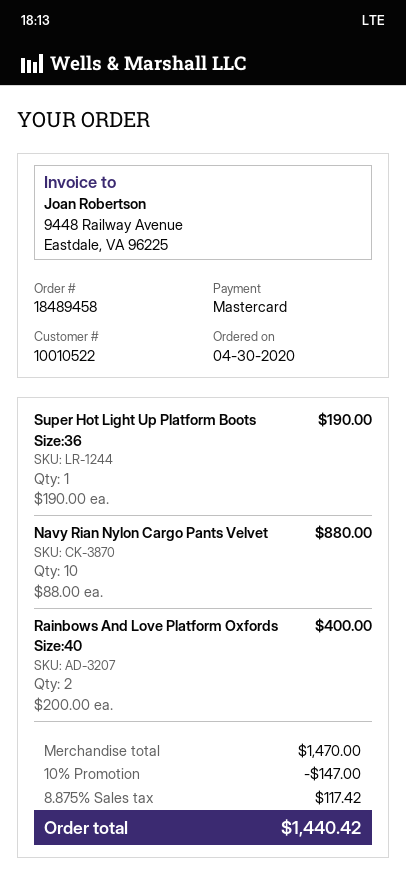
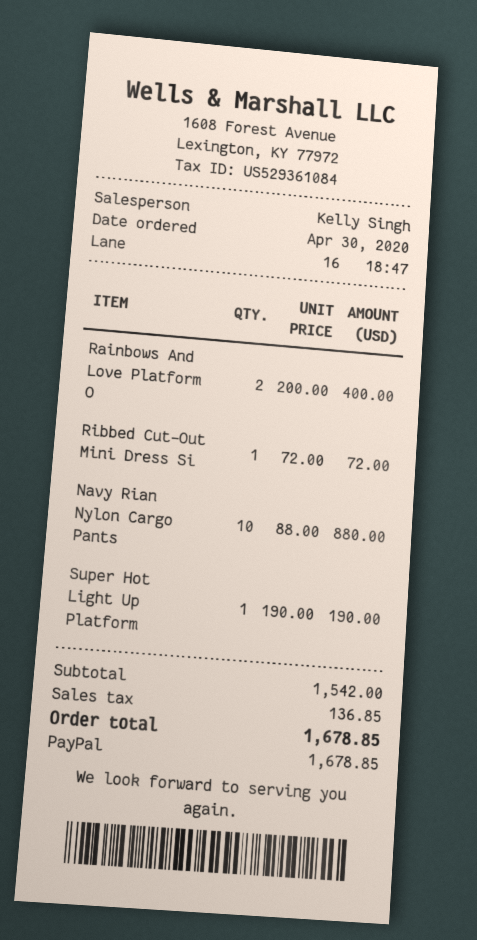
payment method: Mastercard -> PayPal
Ribbed Cut-Out Mini Dress Si: none -> 1 x 72.00 = 72.00
subtotal: 1470.00 -> 1542.00
discount: 10% = 147.00 -> none
tax: 117.42 -> 136.85
total: 1440.42 -> 1678.85

